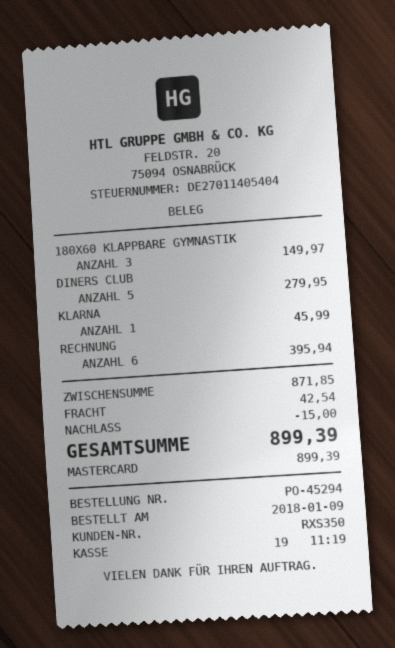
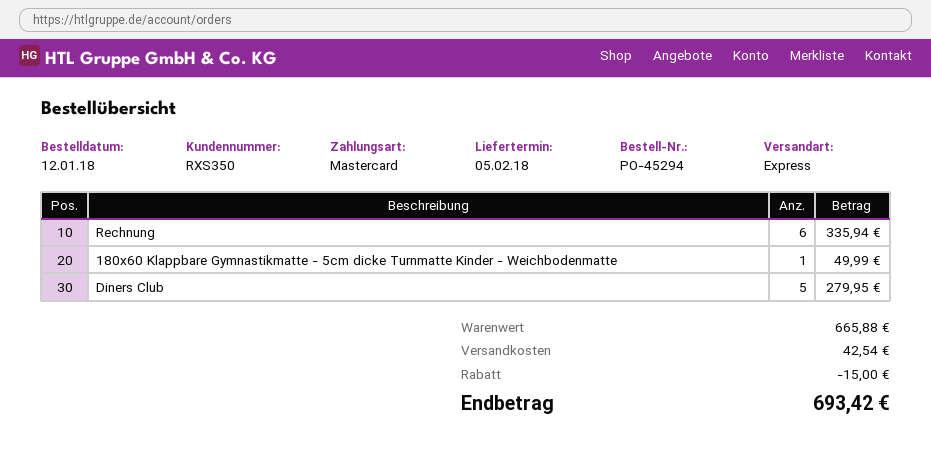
order date: 2018-01-09 -> 2018-01-12
180X60 KLAPPBARE GYMNASTIK: 3 for 149.97 -> 1 for 49.99
KLARNA: 1 for 45.99 -> none
RECHNUNG: 6 for 395.94 -> 6 for 335.94
subtotal: 871.85 -> 665.88
total: 899.39 -> 693.42

